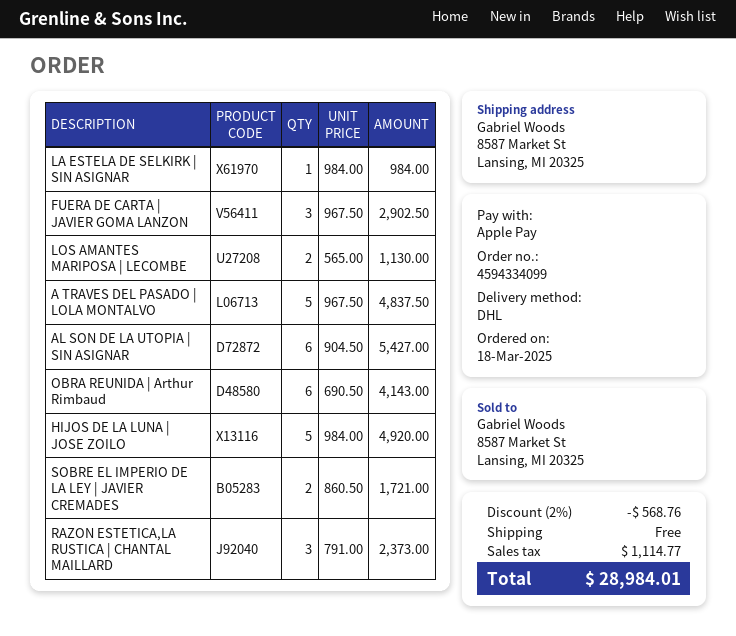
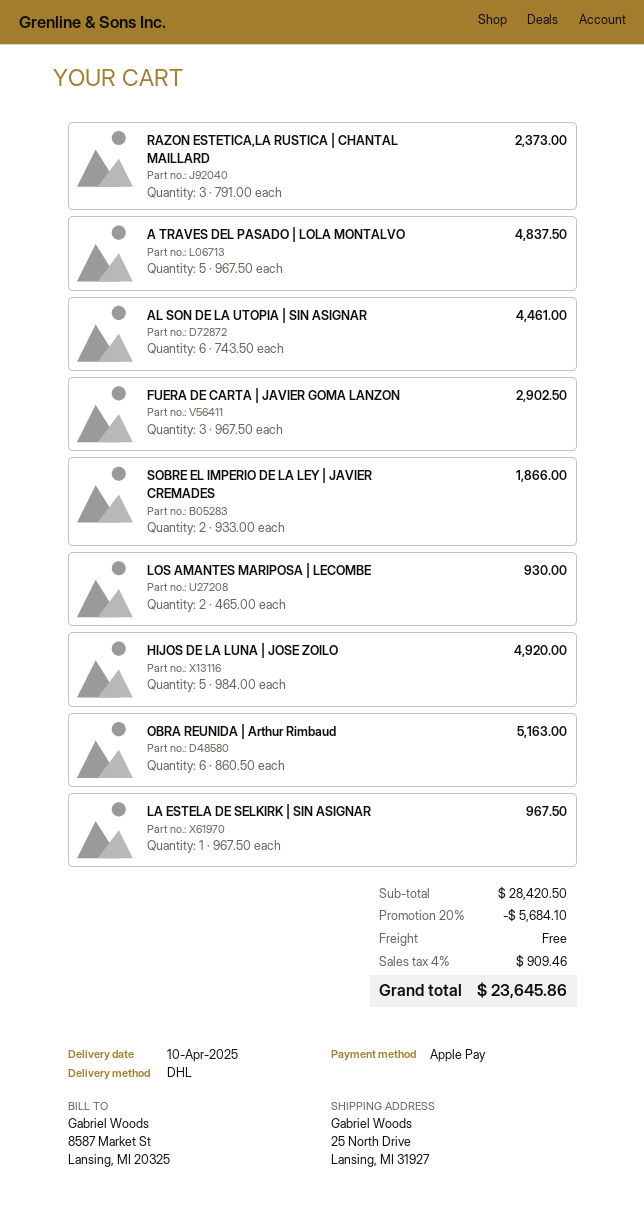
ship to: 8587 Market St, Lansing, MI 20325 -> 25 North Drive, Lansing, MI 31927
LA ESTELA DE SELKIRK | SIN ASIGNAR: 1 x 984.00 = 984.00 -> 1 x 967.50 = 967.50
LOS AMANTES MARIPOSA | LECOMBE: 2 x 565.00 = 1130.00 -> 2 x 465.00 = 930.00
AL SON DE LA UTOPIA | SIN ASIGNAR: 6 x 904.50 = 5427.00 -> 6 x 743.50 = 4461.00
OBRA REUNIDA | Arthur Rimbaud: 6 x 690.50 = 4143.00 -> 6 x 860.50 = 5163.00
SOBRE EL IMPERIO DE LA LEY | JAVIER CREMADES: 2 x 860.50 = 1721.00 -> 2 x 933.00 = 1866.00
discount: 2% = 568.76 -> 20% = 5684.10
tax: 1114.77 -> 909.46
total: 28984.01 -> 23645.86

